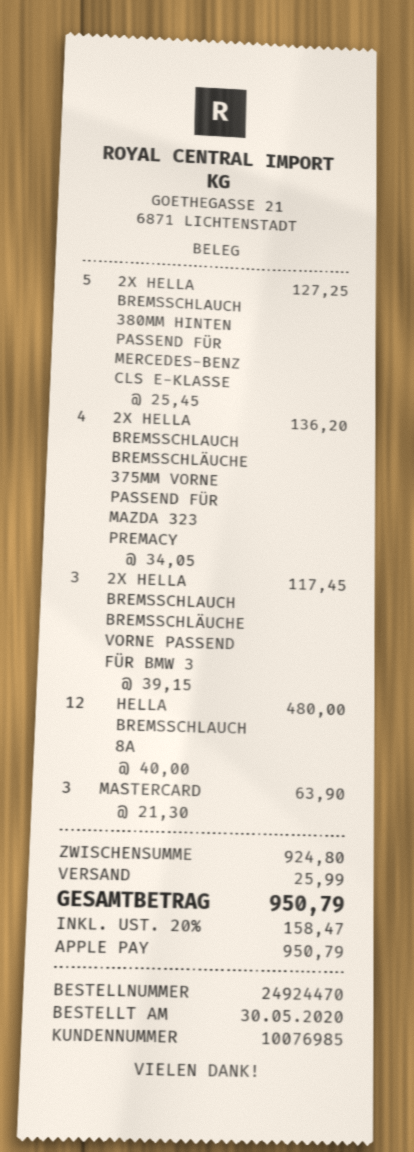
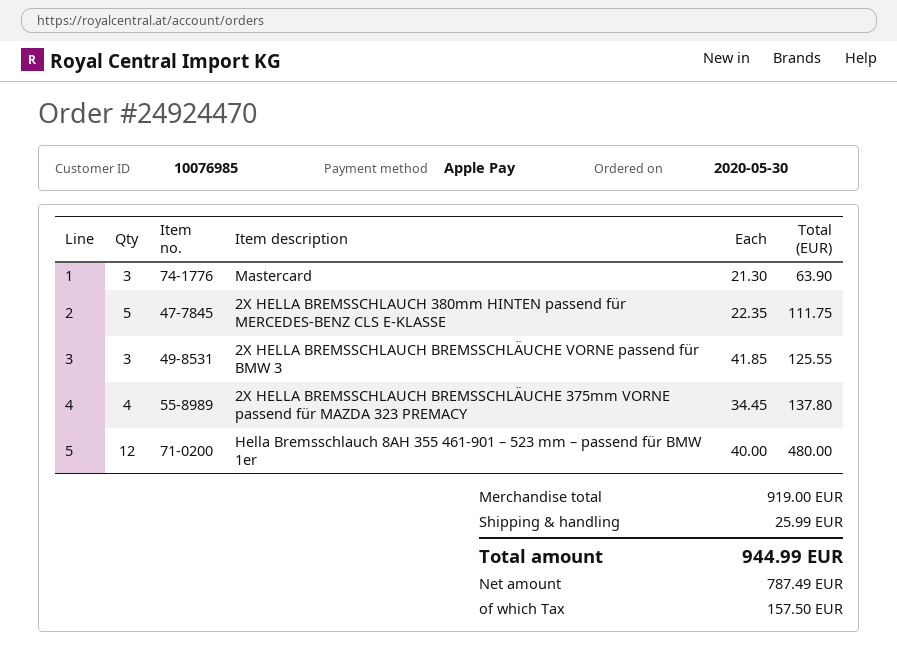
2X HELLA BREMSSCHLAUCH 380MM HINTEN PASSEND FÜR MERCEDES-BENZ CLS E-KLASSE: 5 x 25.45 = 127.25 -> 5 x 22.35 = 111.75
2X HELLA BREMSSCHLAUCH BREMSSCHLÄUCHE 375MM VORNE PASSEND FÜR MAZDA 323 PREMACY: 4 x 34.05 = 136.20 -> 4 x 34.45 = 137.80
2X HELLA BREMSSCHLAUCH BREMSSCHLÄUCHE VORNE PASSEND FÜR BMW 3: 3 x 39.15 = 117.45 -> 3 x 41.85 = 125.55
subtotal: 924.80 -> 919.00
tax: 158.47 -> 157.50
total: 950.79 -> 944.99

